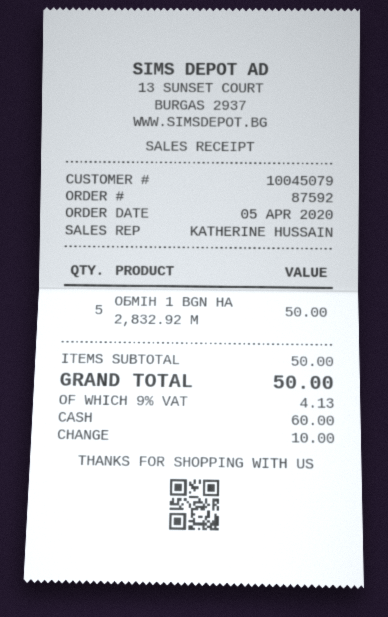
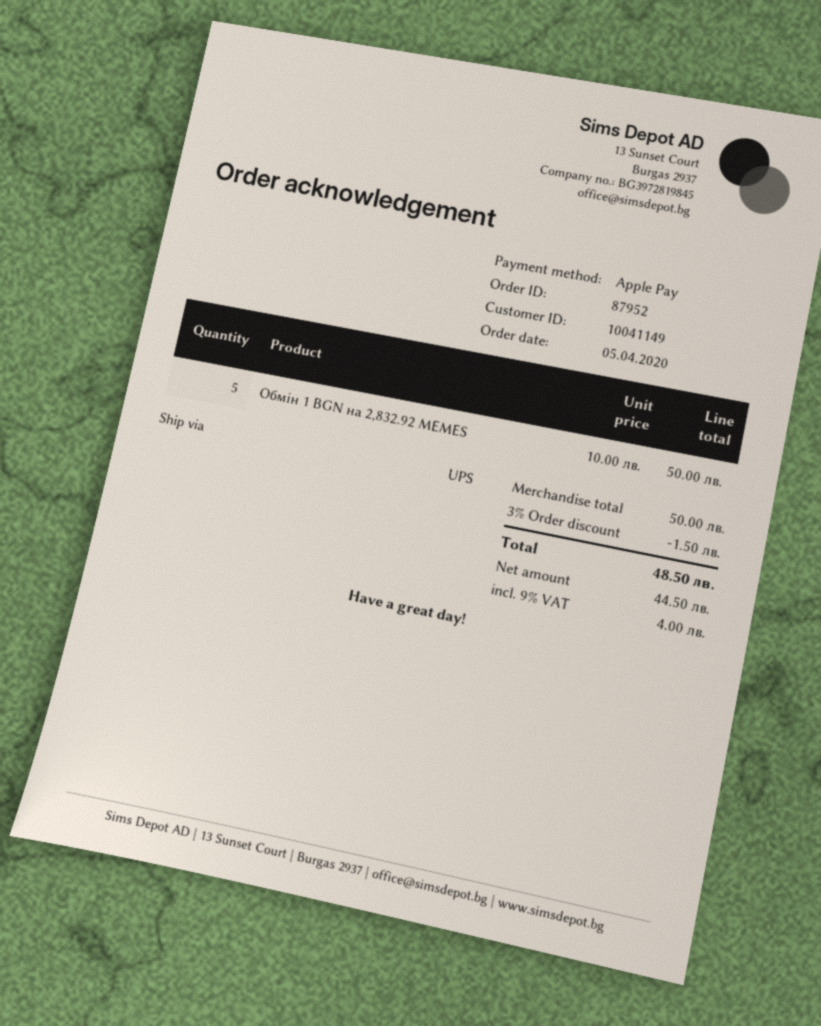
order number: 87592 -> 87952
customer number: 10045079 -> 10041149
payment method: cash -> Apple Pay
discount: none -> 3% = 1.50
tax: 9% = 4.13 -> 9% = 4.00
total: 50.00 -> 48.50

